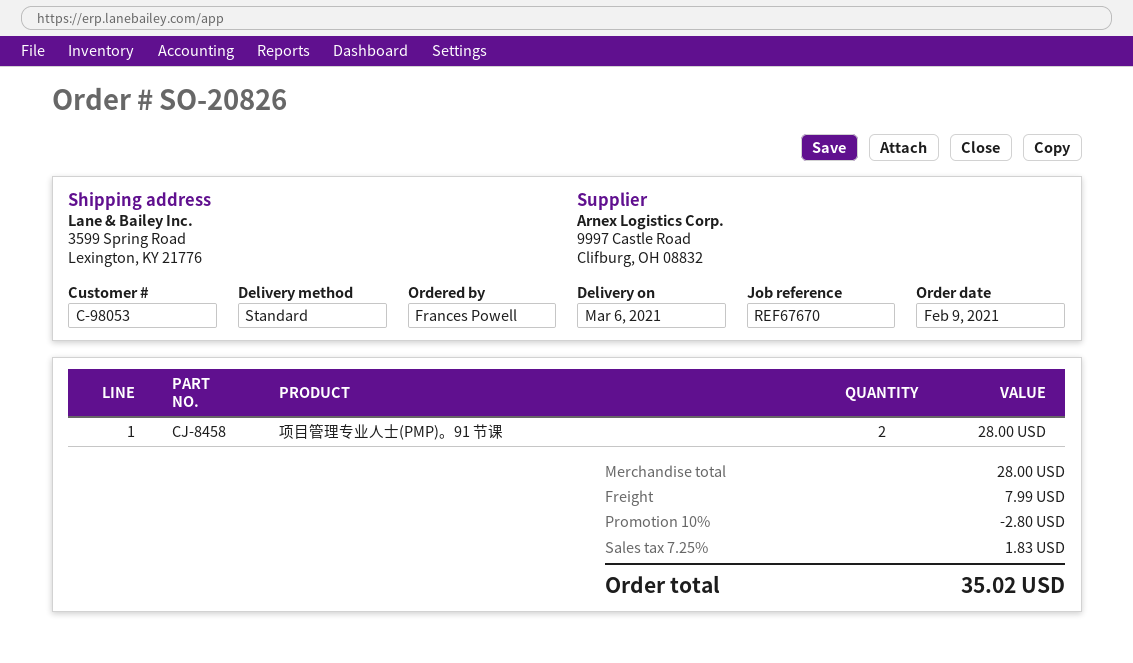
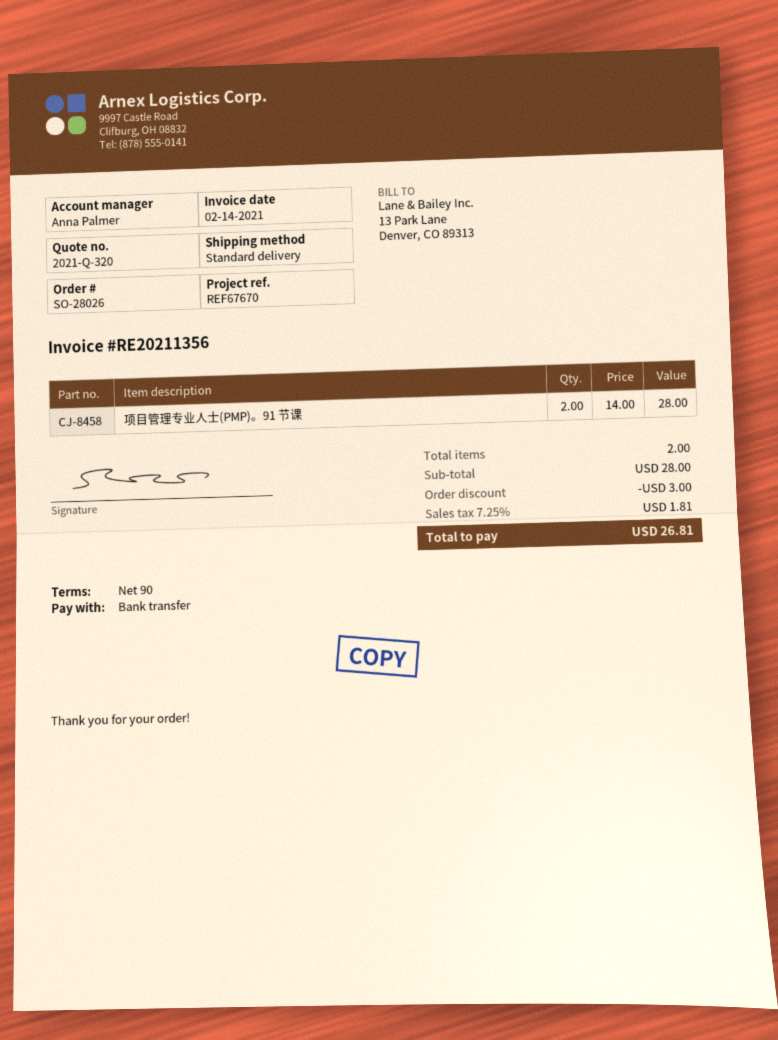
order number: SO-20826 -> SO-28026
discount: 2.80 -> 3.00
shipping: 7.99 -> none
tax: 7.25% = 1.83 -> 7.25% = 1.81
total: 35.02 -> 26.81

